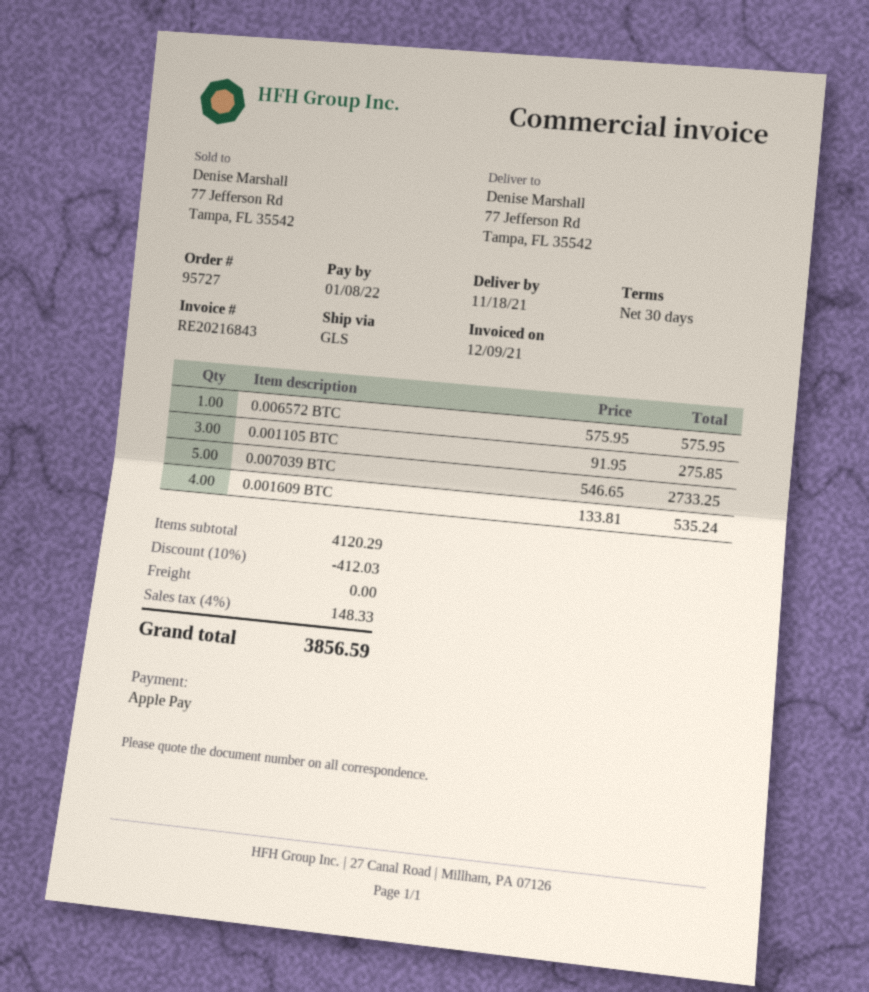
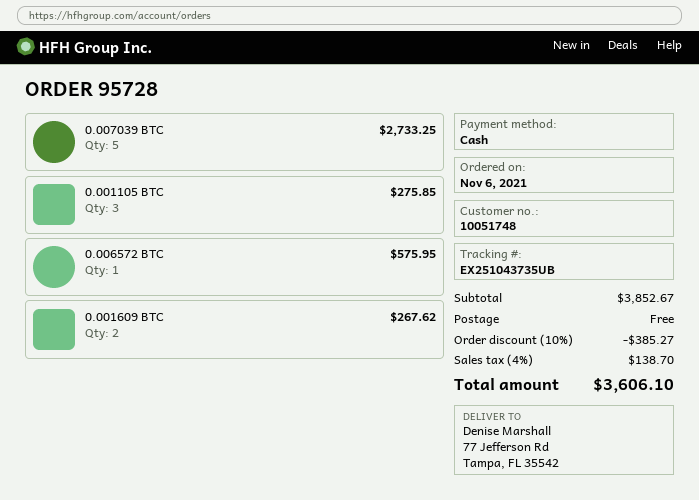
order number: 95727 -> 95728
payment method: Apple Pay -> cash
0.001609 BTC: 4 for 535.24 -> 2 for 267.62
subtotal: 4120.29 -> 3852.67
discount: 10% = 412.03 -> 10% = 385.27
tax: 4% = 148.33 -> 4% = 138.70
total: 3856.59 -> 3606.10

